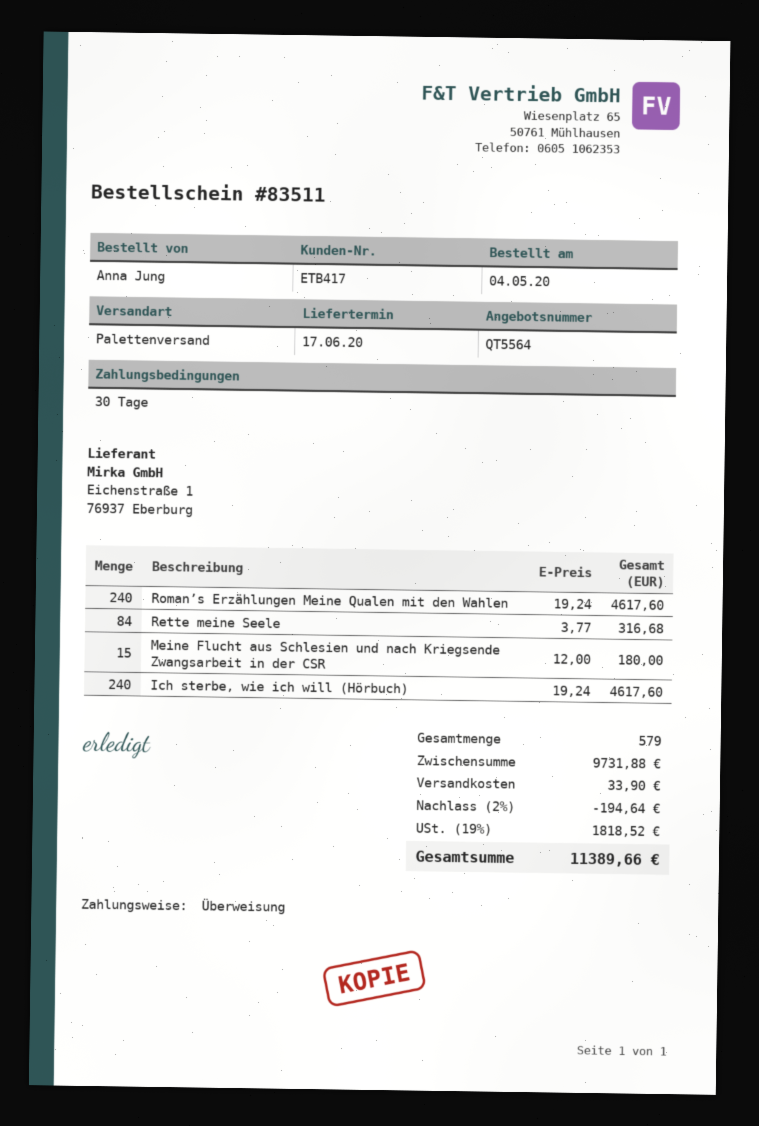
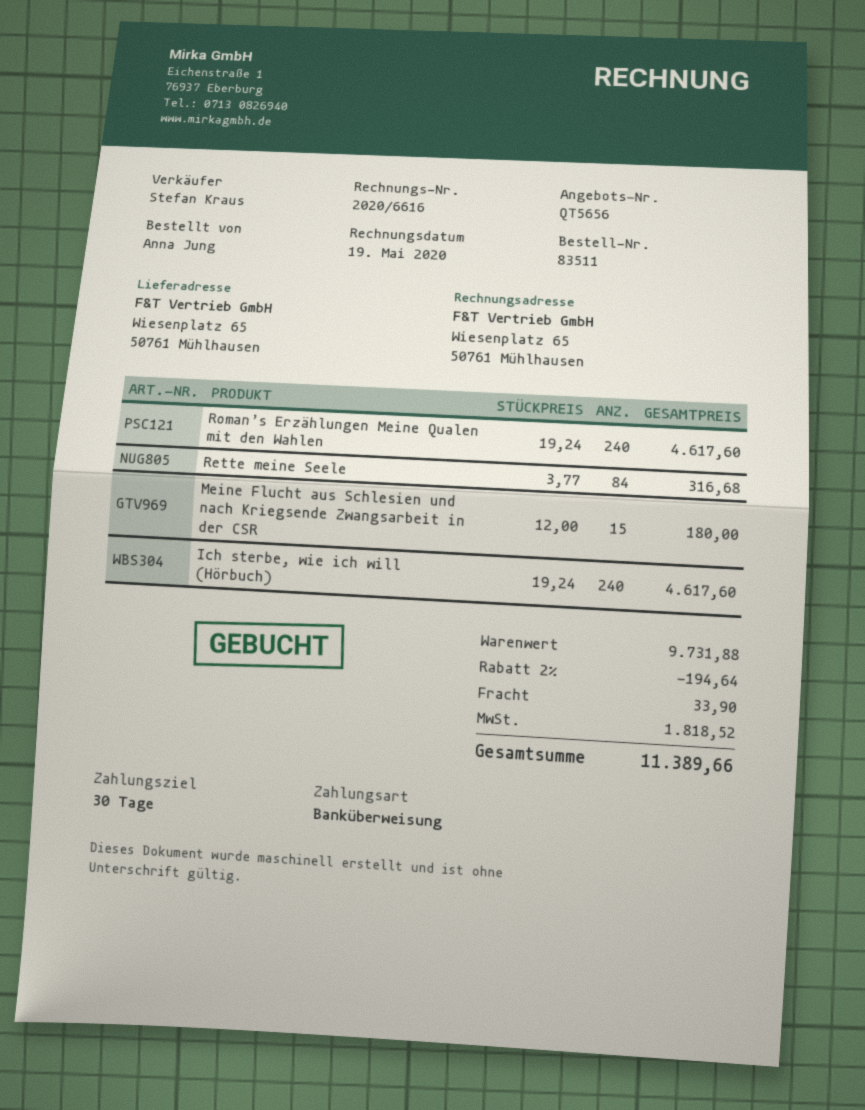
quote number: QT5564 -> QT5656

